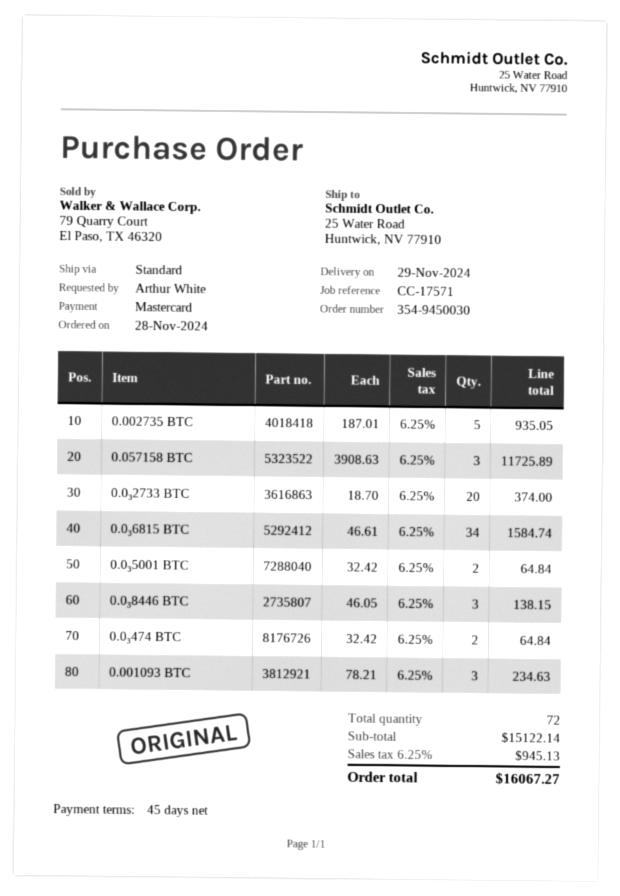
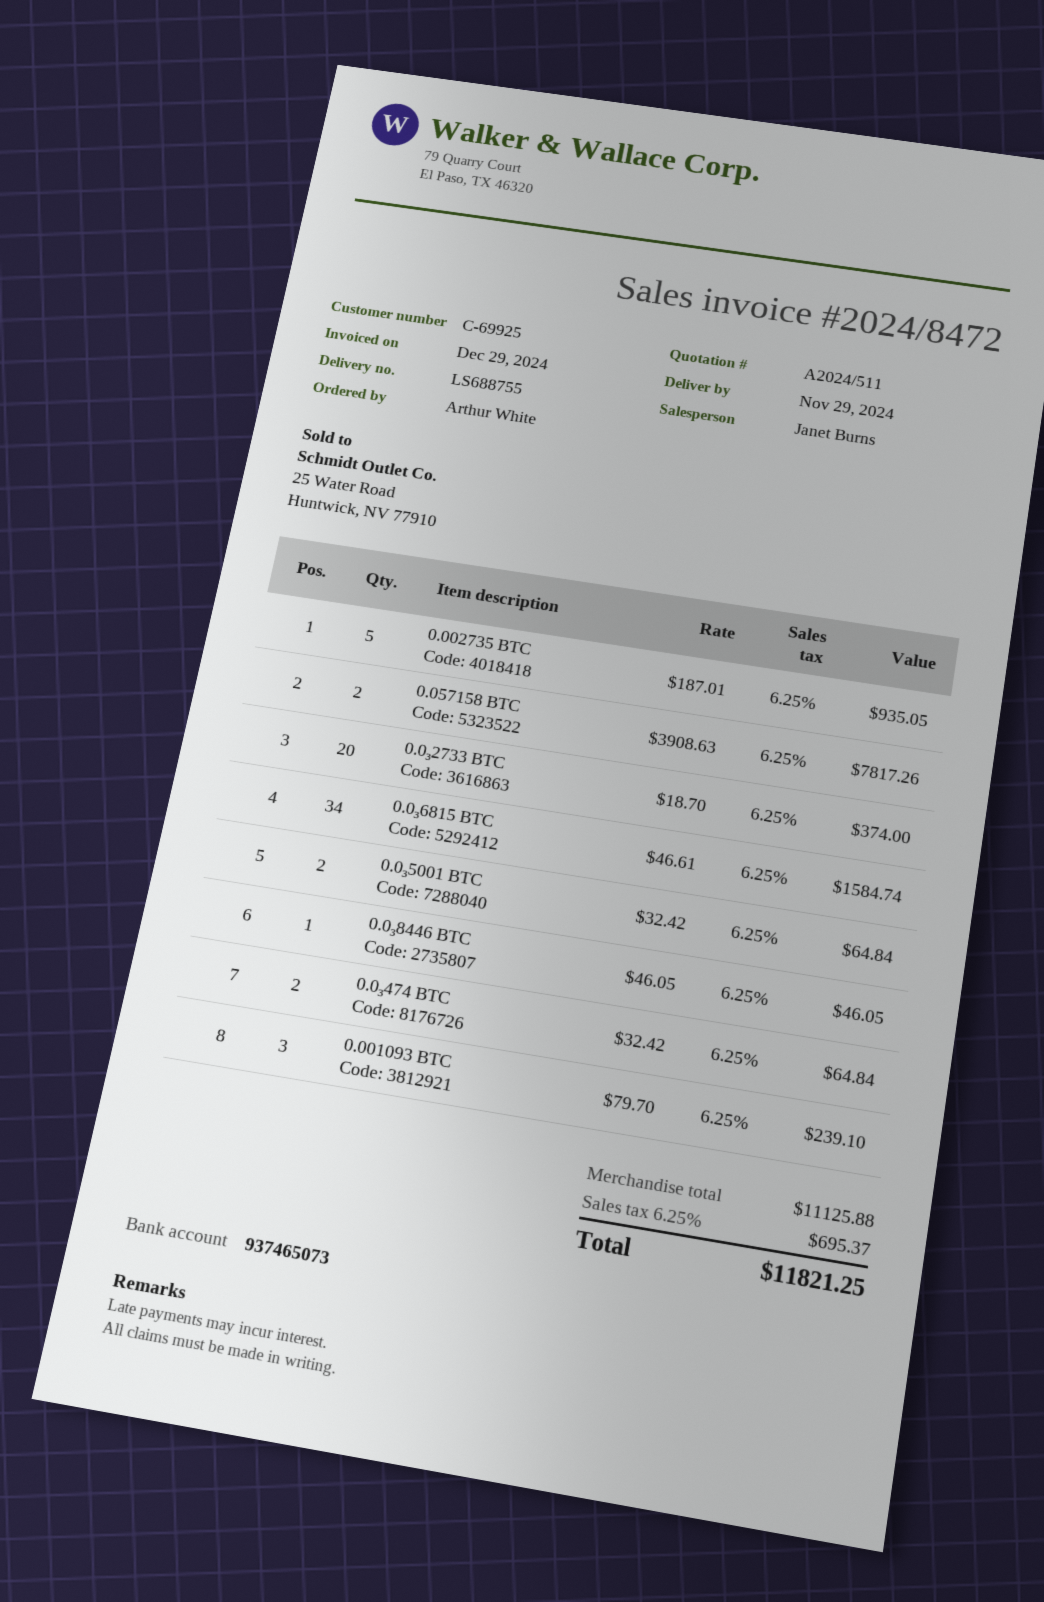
0.057158 BTC: 3 x 3908.63 = 11725.89 -> 2 x 3908.63 = 7817.26
0.0₃8446 BTC: 3 x 46.05 = 138.15 -> 1 x 46.05 = 46.05
0.001093 BTC: 3 x 78.21 = 234.63 -> 3 x 79.70 = 239.10
subtotal: 15122.14 -> 11125.88
tax: 6.25% = 945.13 -> 6.25% = 695.37
total: 16067.27 -> 11821.25

